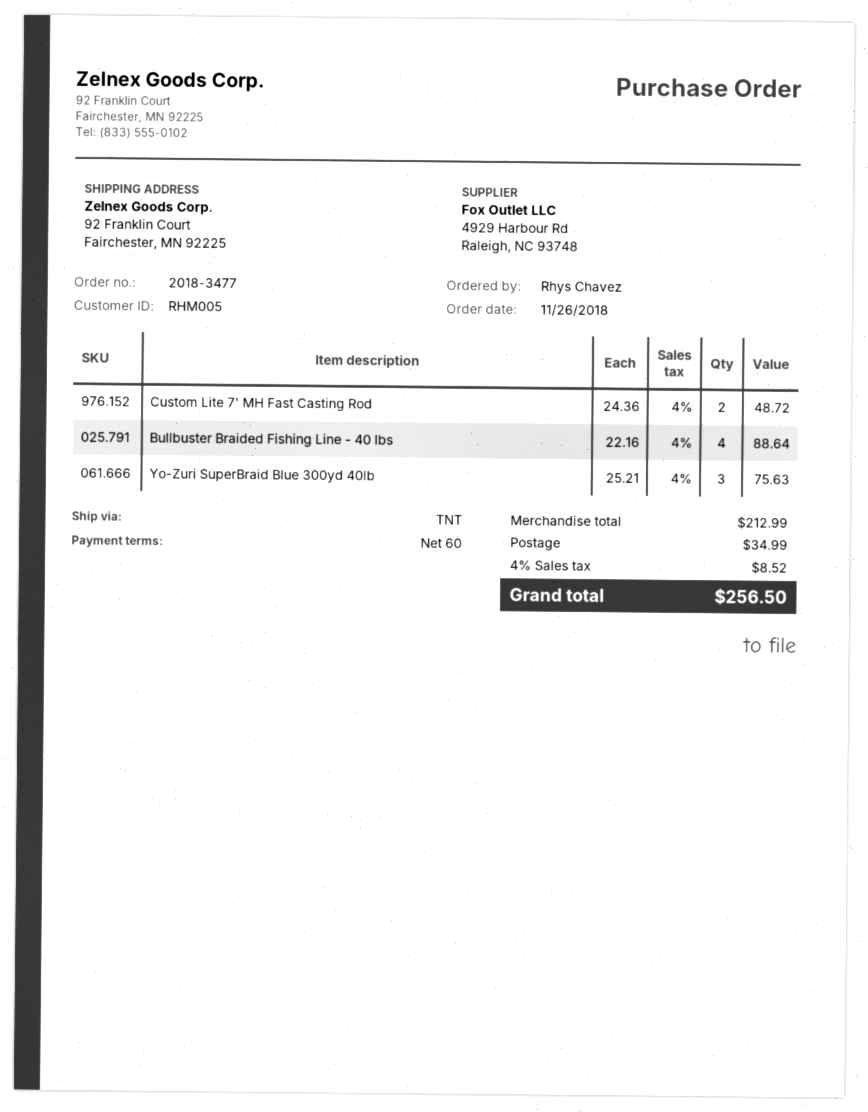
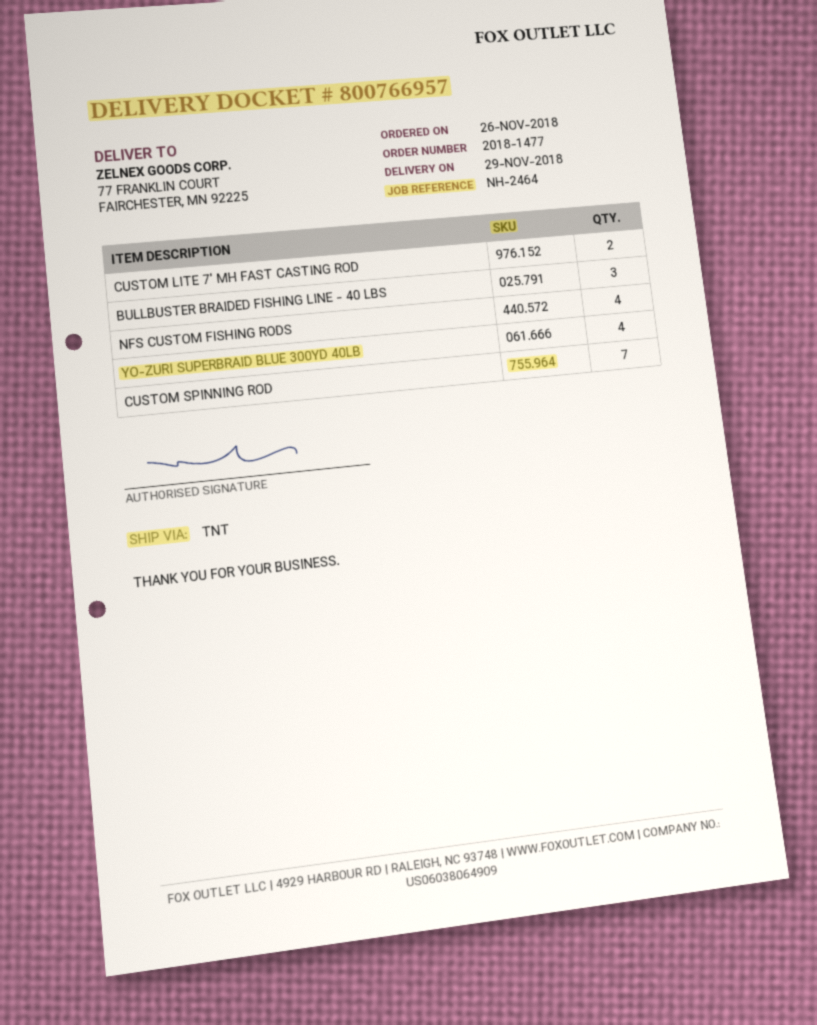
order number: 2018-3477 -> 2018-1477
ship to: 92 Franklin Court, Fairchester, MN 92225 -> 77 FRANKLIN COURT, FAIRCHESTER, MN 92225
Bullbuster Braided Fishing Line - 40 lbs: 4 -> 3
Yo-Zuri SuperBraid Blue 300yd 40lb: 3 -> 4
NFS CUSTOM FISHING RODS: none -> 4
CUSTOM SPINNING ROD: none -> 7

